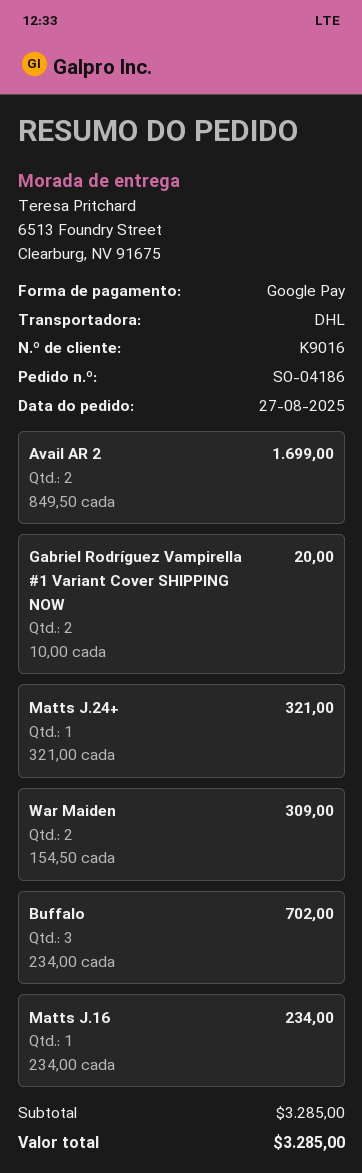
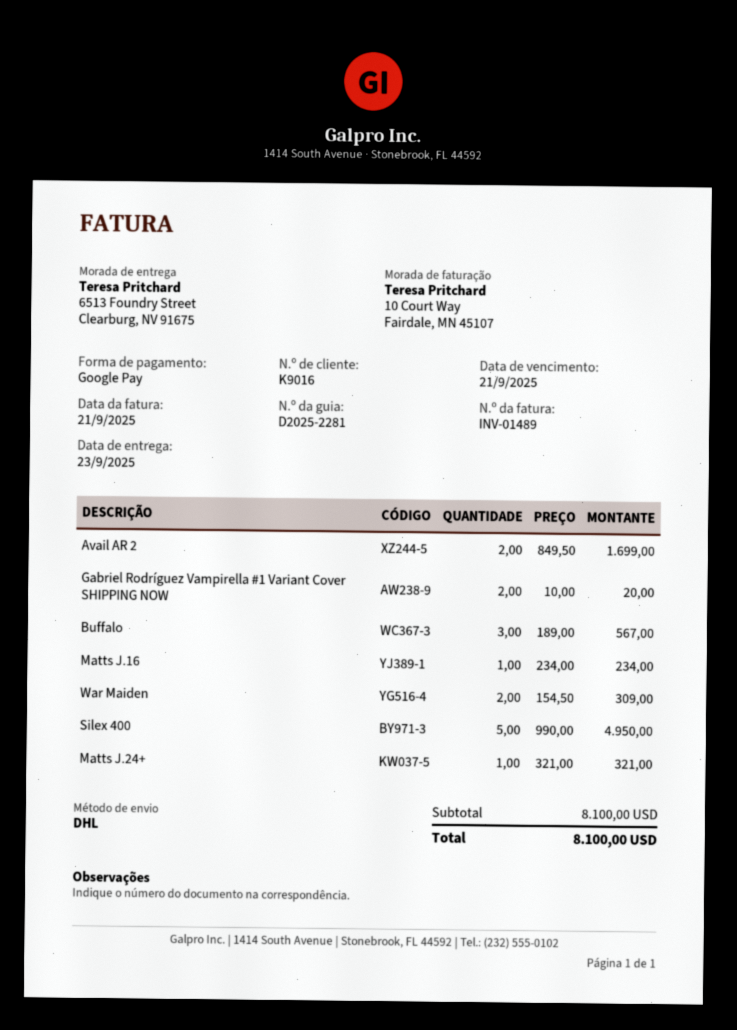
Buffalo: 3 x 234.00 = 702.00 -> 3 x 189.00 = 567.00
Silex 400: none -> 5 x 990.00 = 4950.00
subtotal: 3285.00 -> 8100.00
total: 3285.00 -> 8100.00

